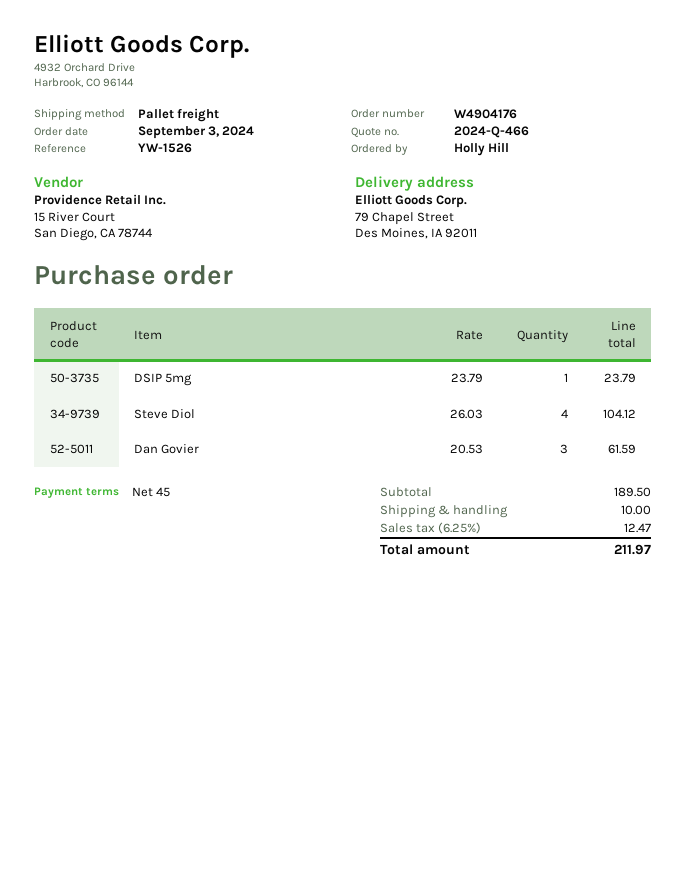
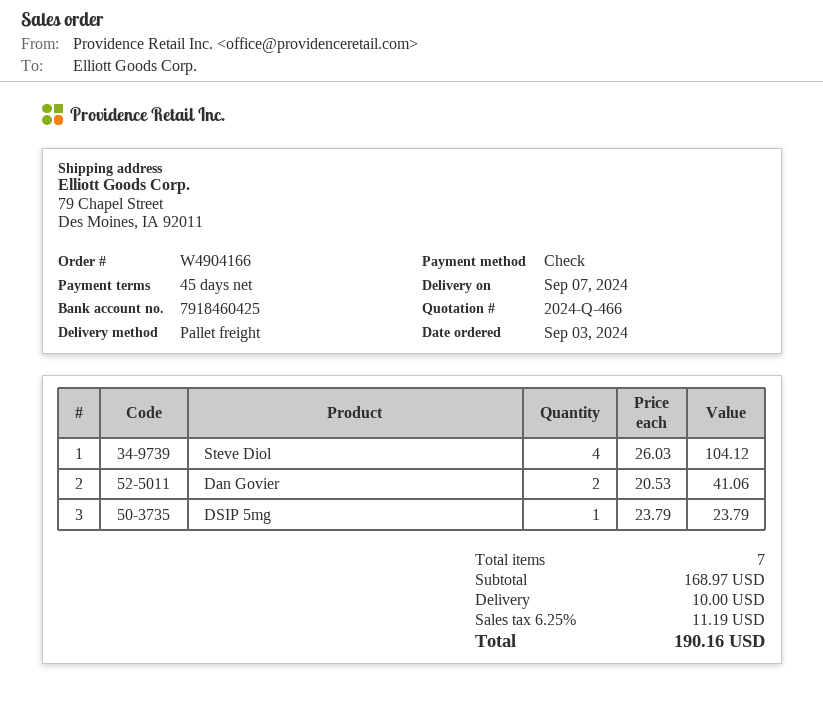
order number: W4904176 -> W4904166
Dan Govier: 3 x 20.53 = 61.59 -> 2 x 20.53 = 41.06
subtotal: 189.50 -> 168.97
tax: 6.25% = 12.47 -> 6.25% = 11.19
total: 211.97 -> 190.16

